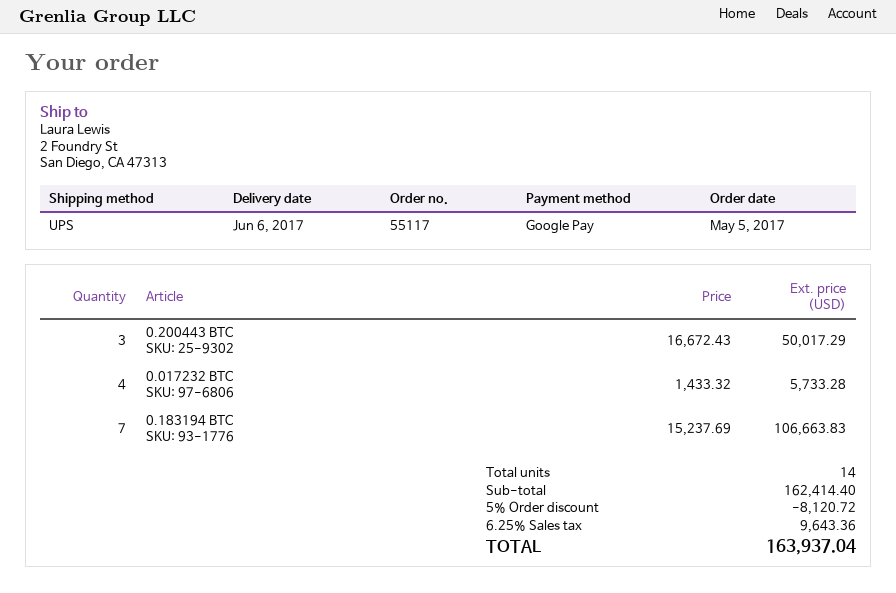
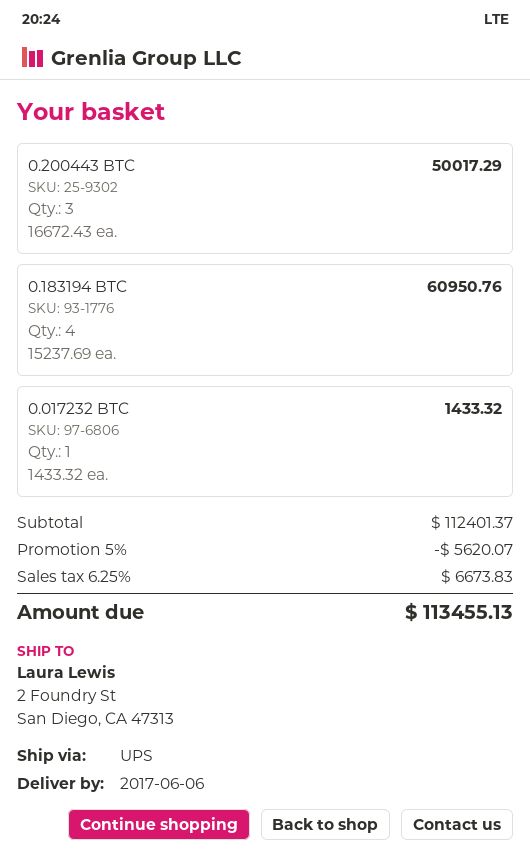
0.017232 BTC: 4 x 1433.32 = 5733.28 -> 1 x 1433.32 = 1433.32
0.183194 BTC: 7 x 15237.69 = 106663.83 -> 4 x 15237.69 = 60950.76
subtotal: 162414.40 -> 112401.37
discount: 5% = 8120.72 -> 5% = 5620.07
tax: 6.25% = 9643.36 -> 6.25% = 6673.83
total: 163937.04 -> 113455.13

